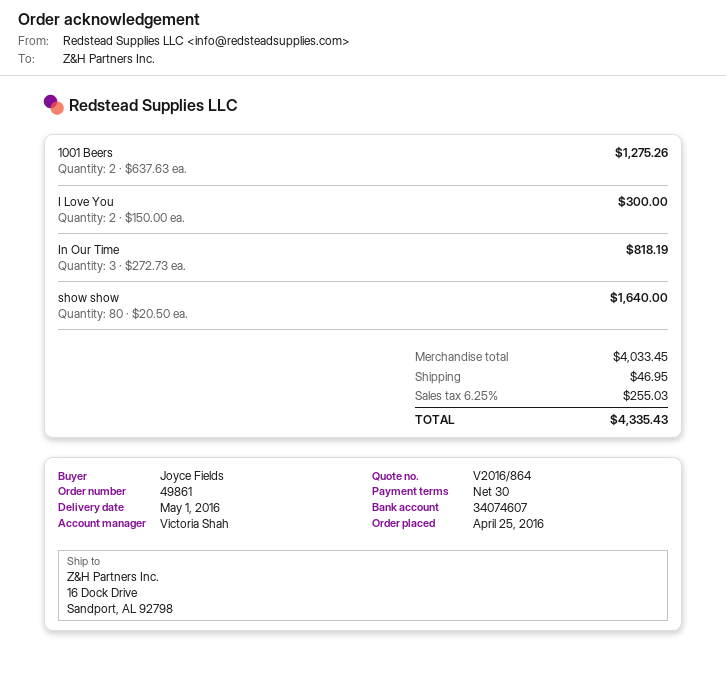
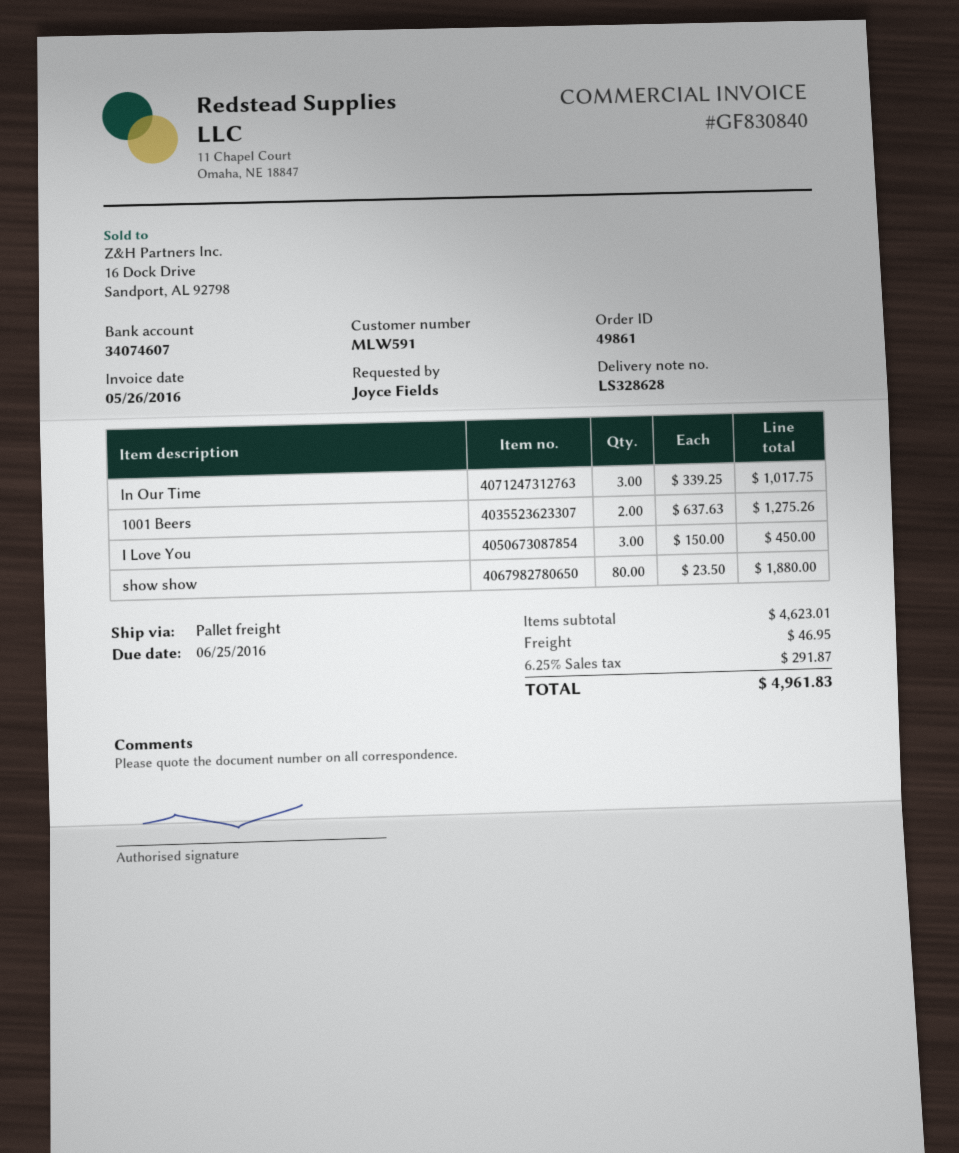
I Love You: 2 x 150.00 = 300.00 -> 3 x 150.00 = 450.00
In Our Time: 3 x 272.73 = 818.19 -> 3 x 339.25 = 1017.75
show show: 80 x 20.50 = 1640.00 -> 80 x 23.50 = 1880.00
subtotal: 4033.45 -> 4623.01
tax: 6.25% = 255.03 -> 6.25% = 291.87
total: 4335.43 -> 4961.83

